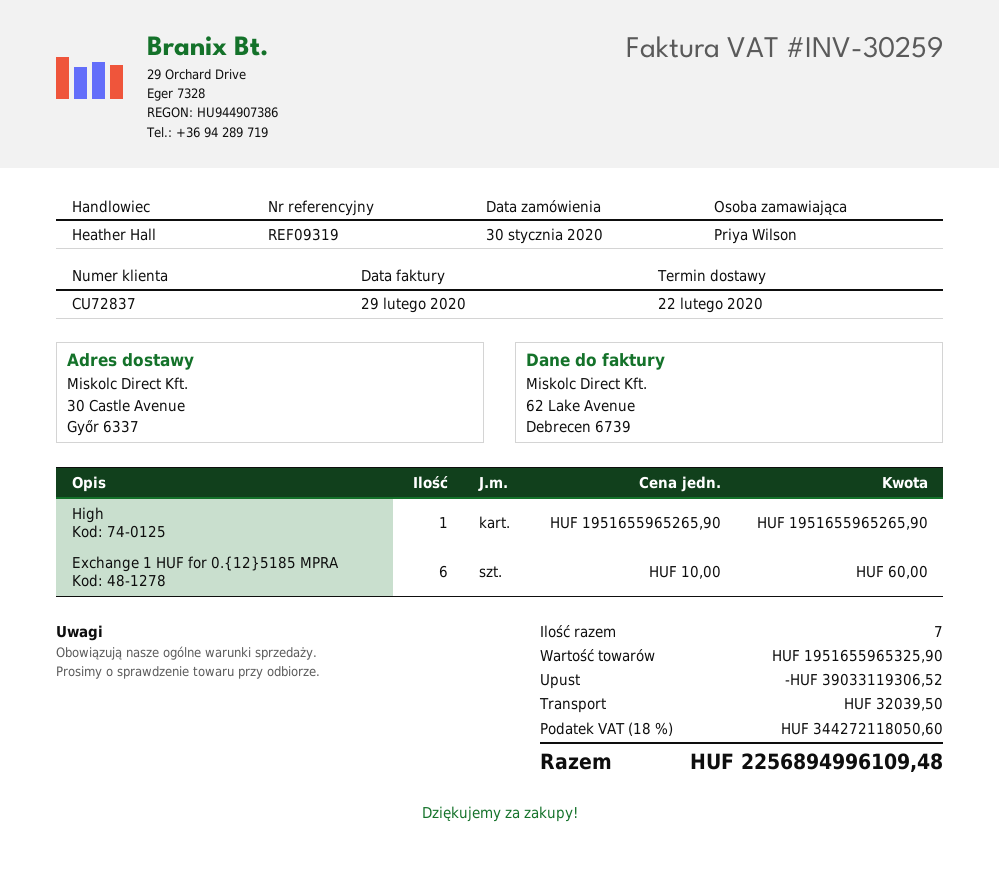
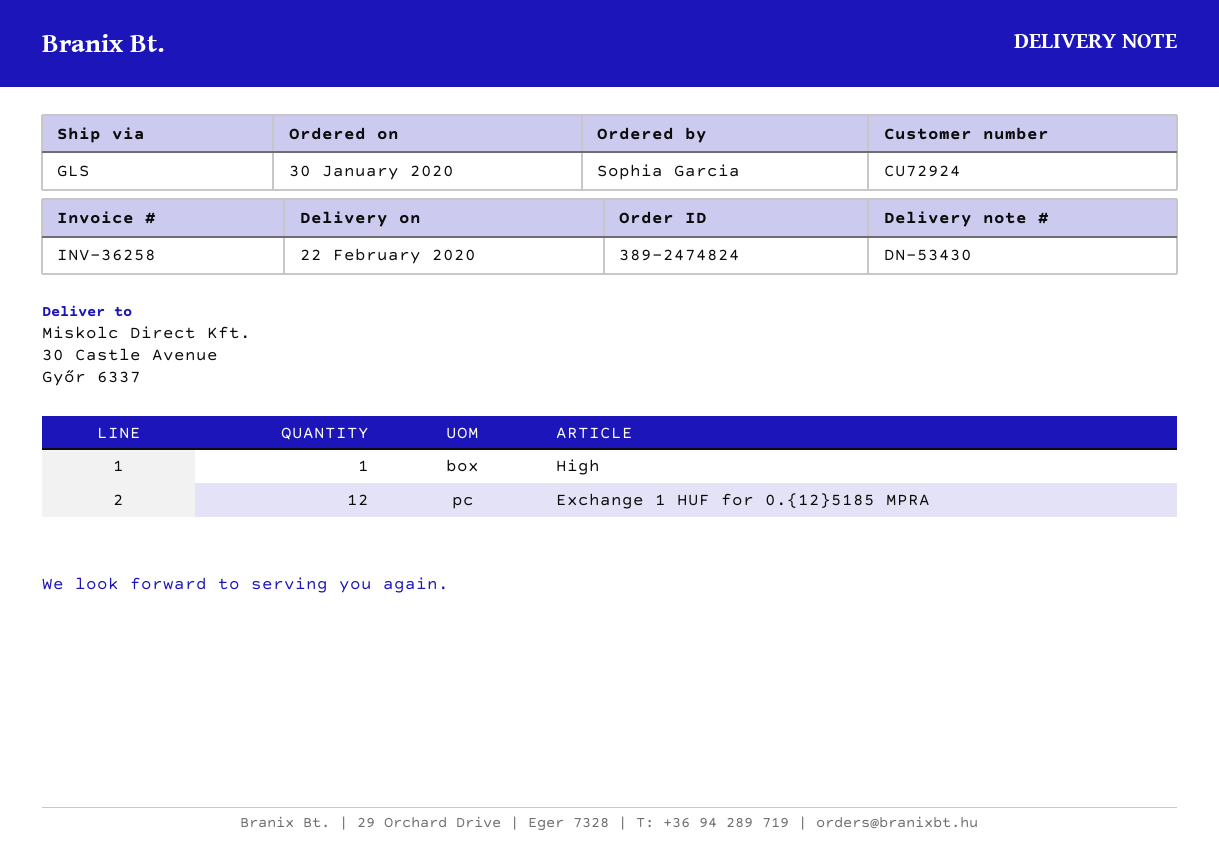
invoice number: INV-30259 -> INV-36258
customer number: CU72837 -> CU72924
ordered by: Priya Wilson -> Sophia Garcia
Exchange 1 HUF for 0.{12}5185 MPRA: 6 -> 12

